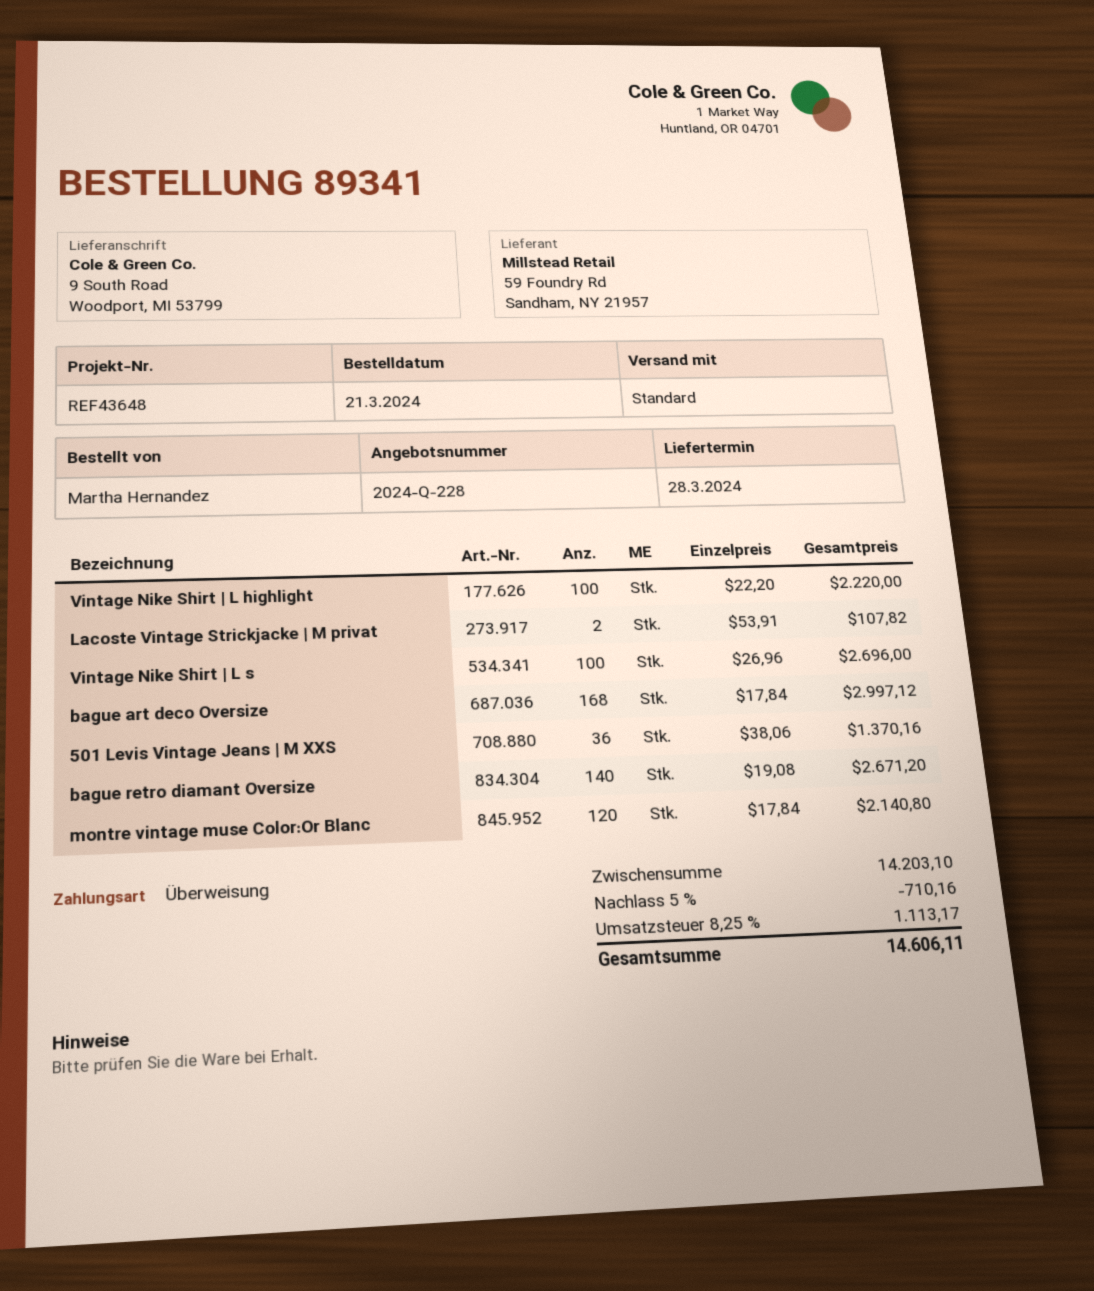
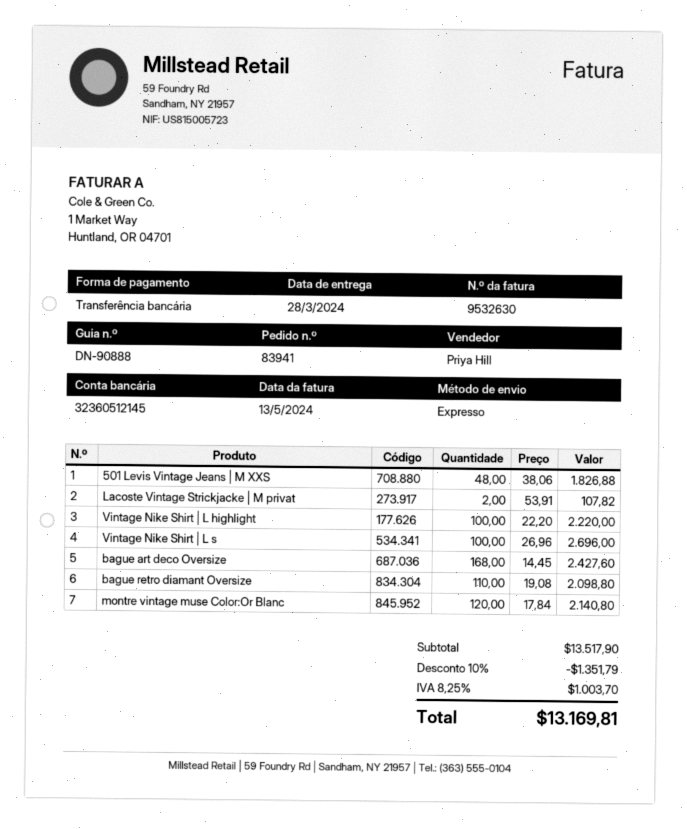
order number: 89341 -> 83941
shipping method: standard -> express
bague art deco Oversize: 168 x 17.84 = 2997.12 -> 168 x 14.45 = 2427.60
501 Levis Vintage Jeans | M XXS: 36 x 38.06 = 1370.16 -> 48 x 38.06 = 1826.88
bague retro diamant Oversize: 140 x 19.08 = 2671.20 -> 110 x 19.08 = 2098.80
subtotal: 14203.10 -> 13517.90
discount: 5% = 710.16 -> 10% = 1351.79
tax: 8.25% = 1113.17 -> 8.25% = 1003.70
total: 14606.11 -> 13169.81

